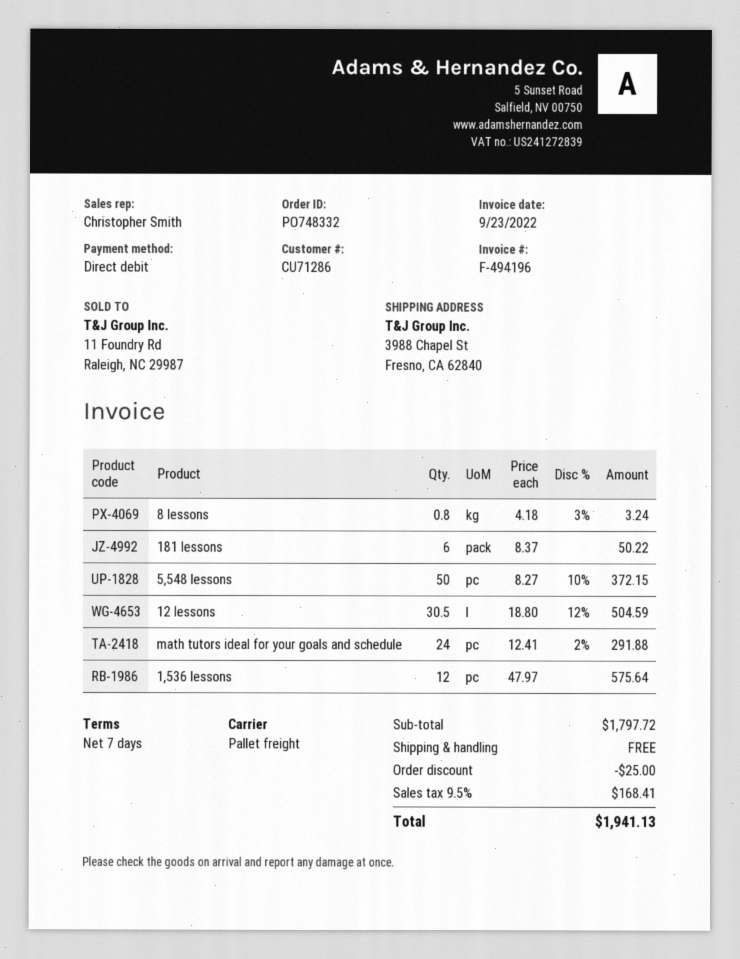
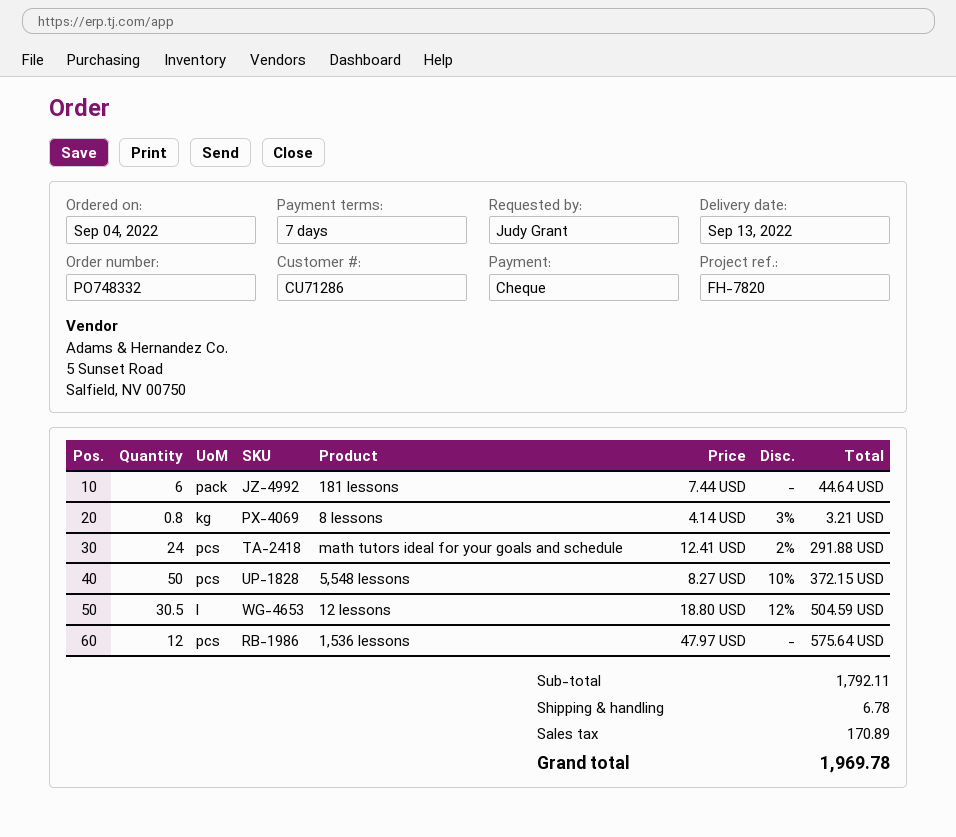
payment method: direct debit -> cheque
8 lessons: 0.8 x 4.18 - 3% = 3.24 -> 0.8 x 4.14 - 3% = 3.21
181 lessons: 6 x 8.37 = 50.22 -> 6 x 7.44 = 44.64
subtotal: 1797.72 -> 1792.11
discount: 25.00 -> none
shipping: 0.00 -> 6.78
tax: 168.41 -> 170.89
total: 1941.13 -> 1969.78

